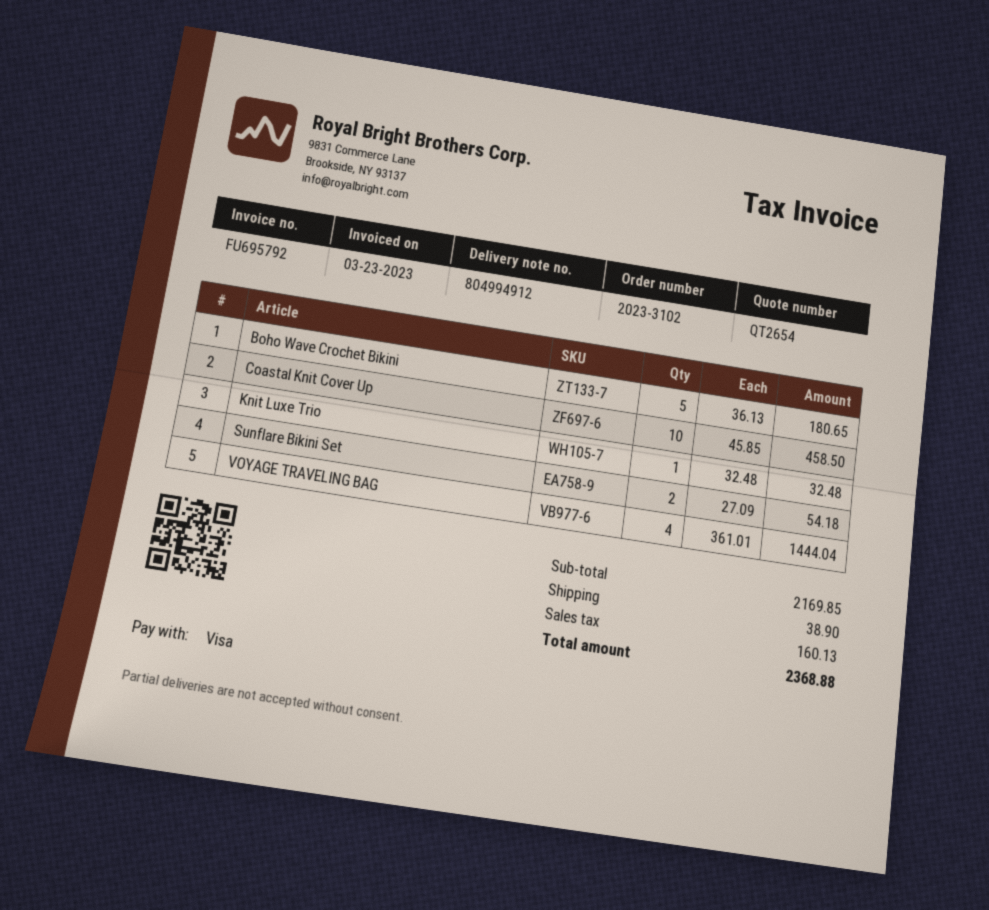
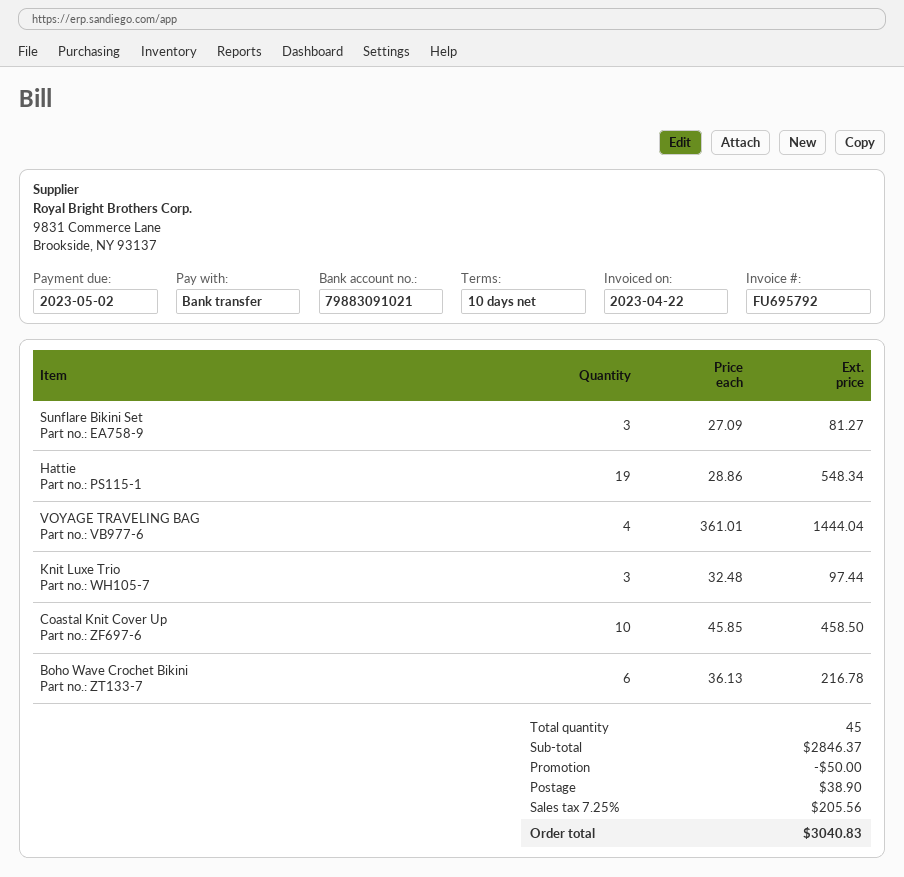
invoice date: 2023-03-23 -> 2023-04-22
payment method: Visa -> bank transfer
Boho Wave Crochet Bikini: 5 x 36.13 = 180.65 -> 6 x 36.13 = 216.78
Knit Luxe Trio: 1 x 32.48 = 32.48 -> 3 x 32.48 = 97.44
Sunflare Bikini Set: 2 x 27.09 = 54.18 -> 3 x 27.09 = 81.27
Hattie: none -> 19 x 28.86 = 548.34
subtotal: 2169.85 -> 2846.37
discount: none -> 50.00
tax: 160.13 -> 205.56
total: 2368.88 -> 3040.83

